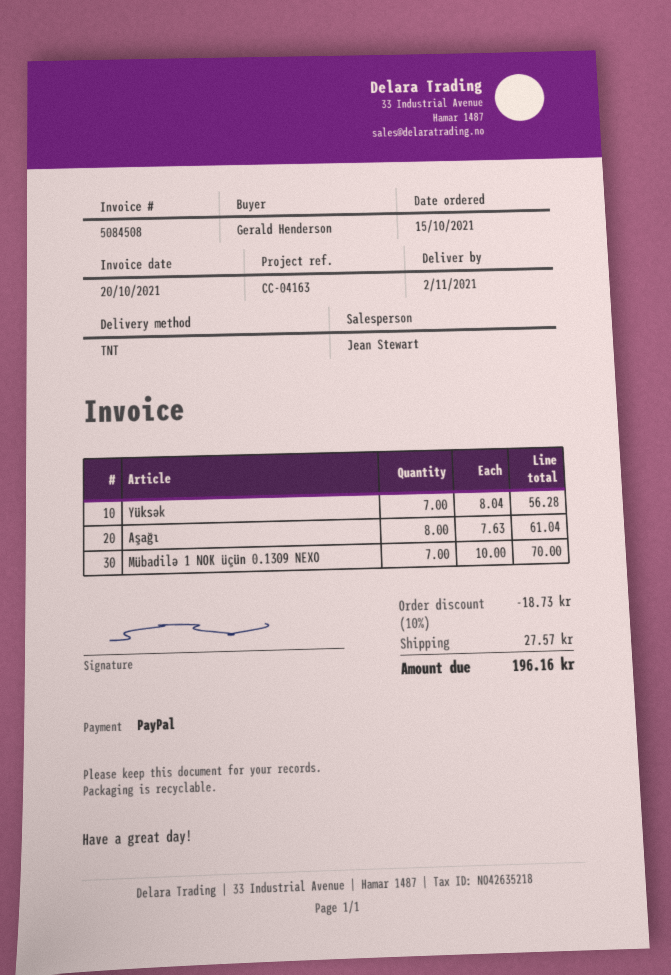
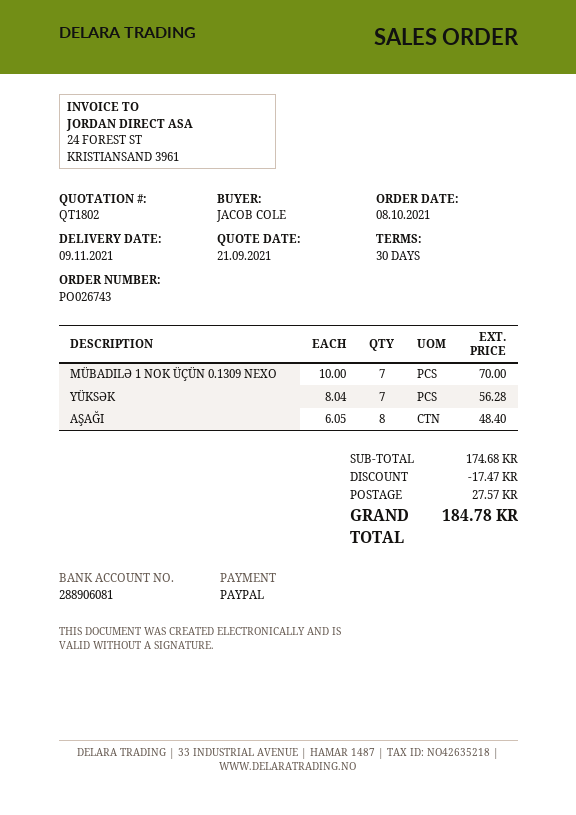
order date: 2021-10-15 -> 2021-10-08
delivery date: 2021-11-02 -> 2021-11-09
ordered by: Gerald Henderson -> JACOB COLE
Aşağı: 8 x 7.63 = 61.04 -> 8 x 6.05 = 48.40
discount: 18.73 -> 17.47
total: 196.16 -> 184.78

